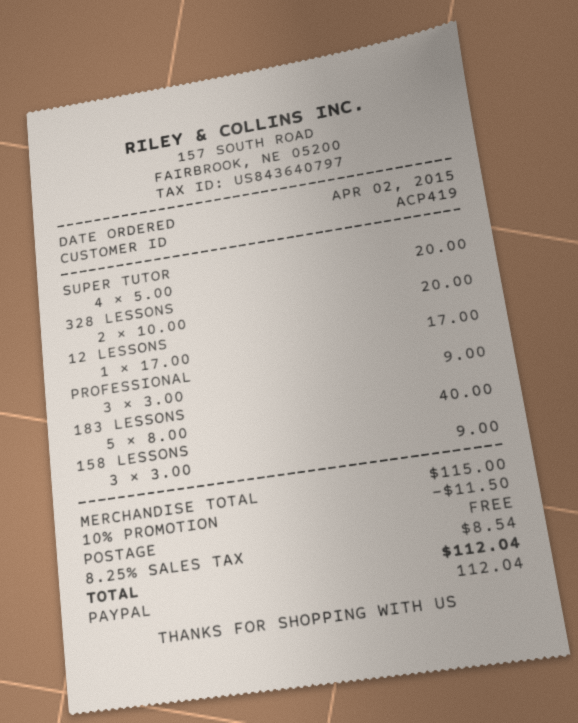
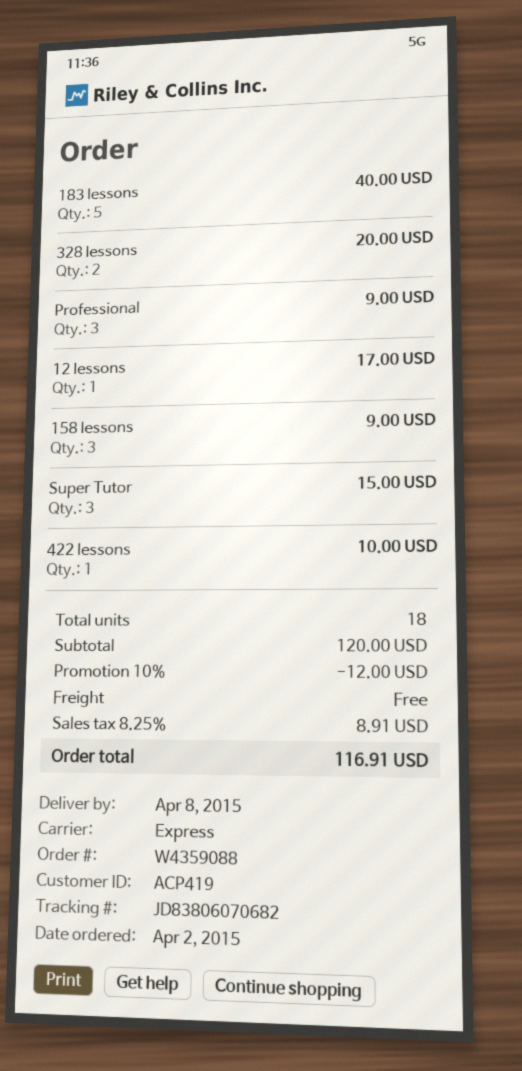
SUPER TUTOR: 4 for 20.00 -> 3 for 15.00
422 lessons: none -> 1 for 10.00
subtotal: 115.00 -> 120.00
discount: 10% = 11.50 -> 10% = 12.00
tax: 8.25% = 8.54 -> 8.25% = 8.91
total: 112.04 -> 116.91

